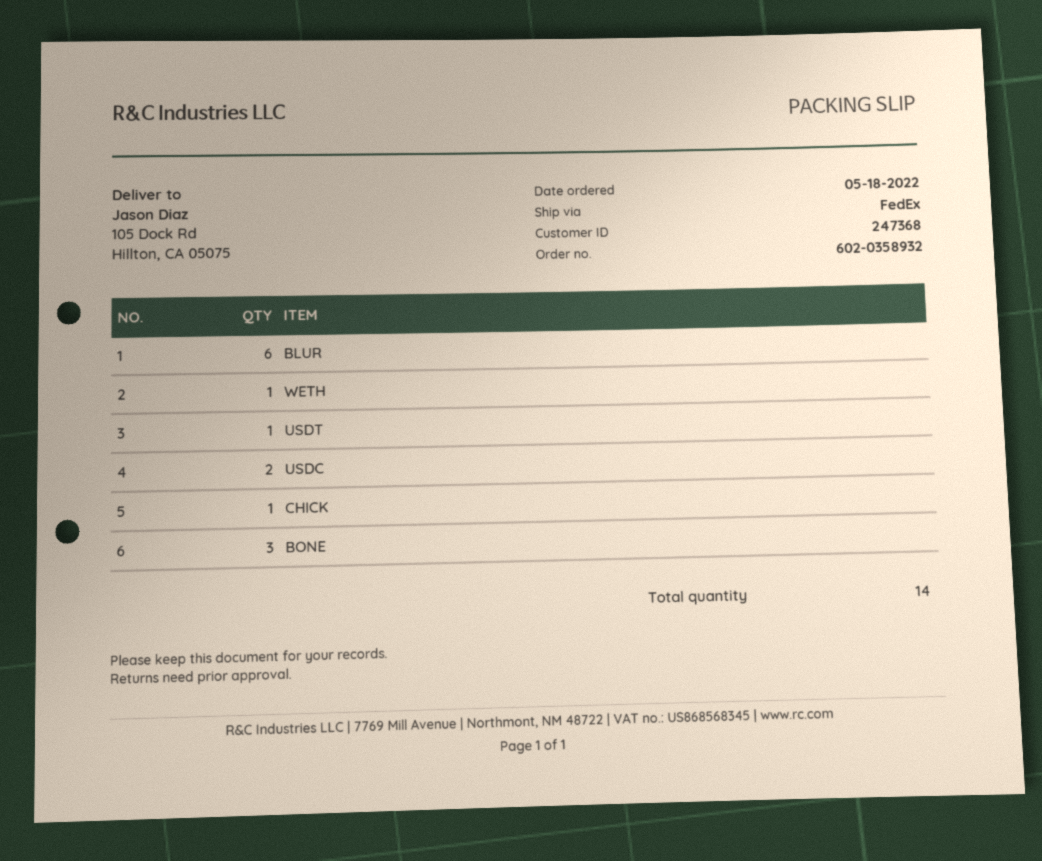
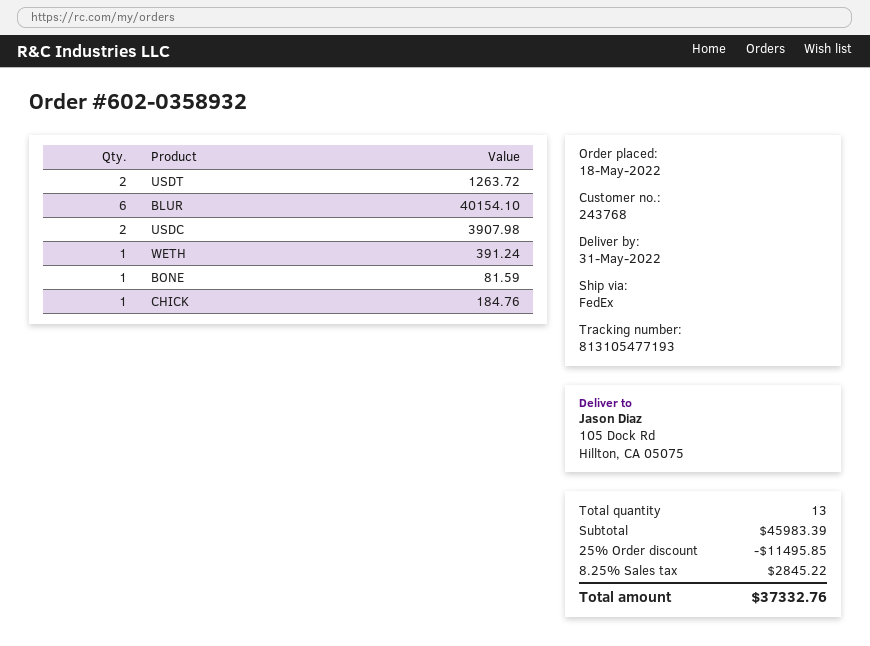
customer number: 247368 -> 243768
USDT: 1 -> 2
BONE: 3 -> 1
total quantity: 14 -> 13

